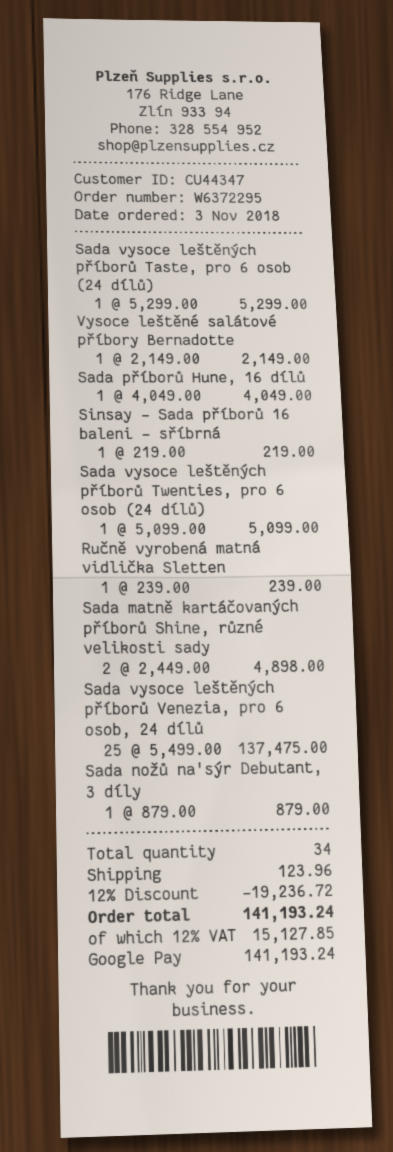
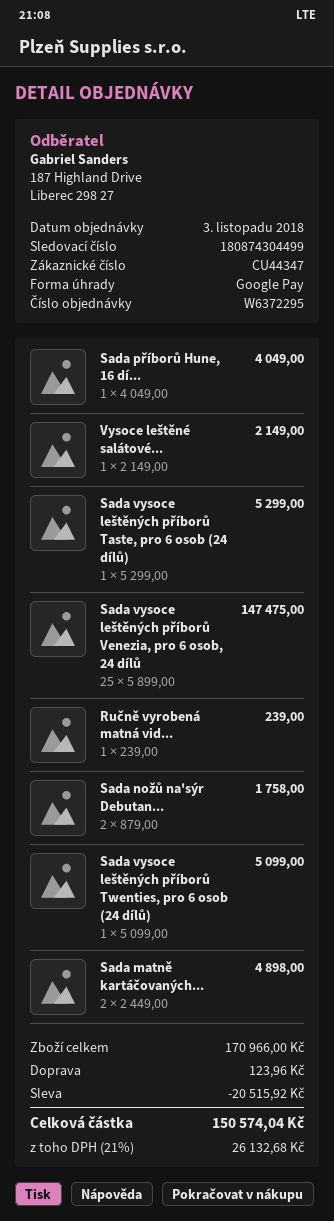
Sinsay - Sada příborů 16 baleni - sříbrná: 1 x 219.00 = 219.00 -> none
Sada vysoce leštěných příborů Venezia, pro 6 osob, 24 dílů: 25 x 5499.00 = 137475.00 -> 25 x 5899.00 = 147475.00
Sada nožů na'sýr Debutant, 3 díly: 1 x 879.00 = 879.00 -> 2 x 879.00 = 1758.00
discount: 19236.72 -> 20515.92
tax: 12% = 15127.85 -> 21% = 26132.68
total: 141193.24 -> 150574.04

